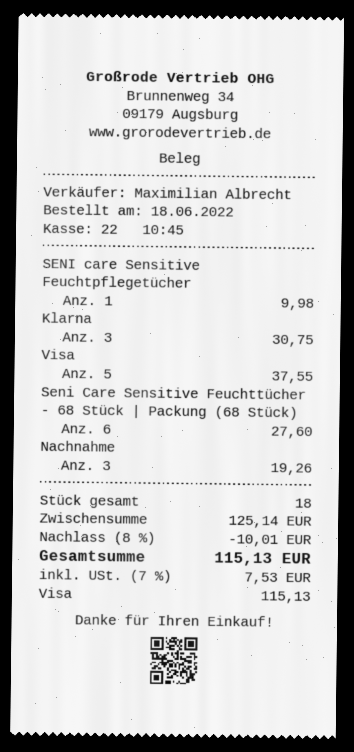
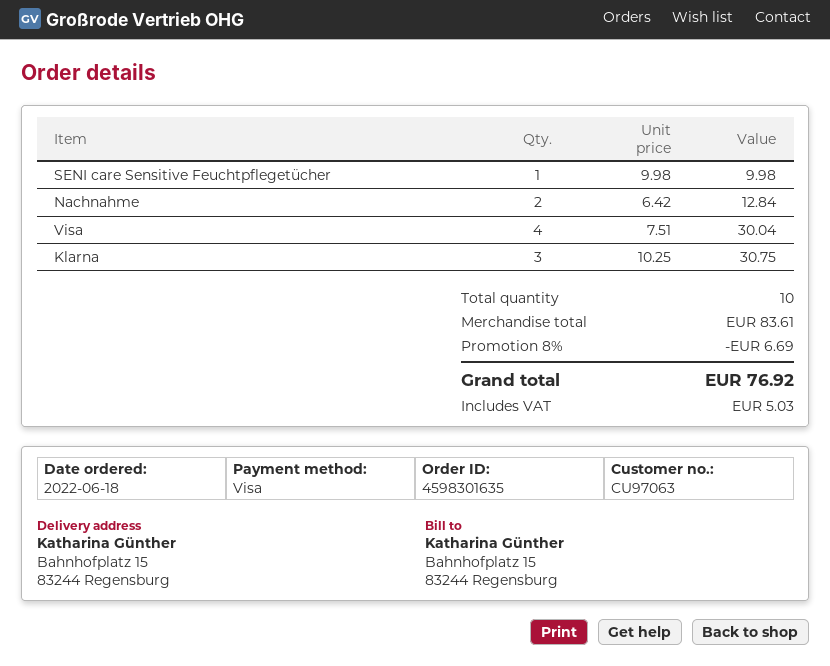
Visa: 5 for 37.55 -> 4 for 30.04
Seni Care Sensitive Feuchttücher - 68 Stück | Packung (68 Stück): 6 for 27.60 -> none
Nachnahme: 3 for 19.26 -> 2 for 12.84
total quantity: 18 -> 10
subtotal: 125.14 -> 83.61
discount: 8% = 10.01 -> 8% = 6.69
tax: 7.53 -> 5.03
total: 115.13 -> 76.92

